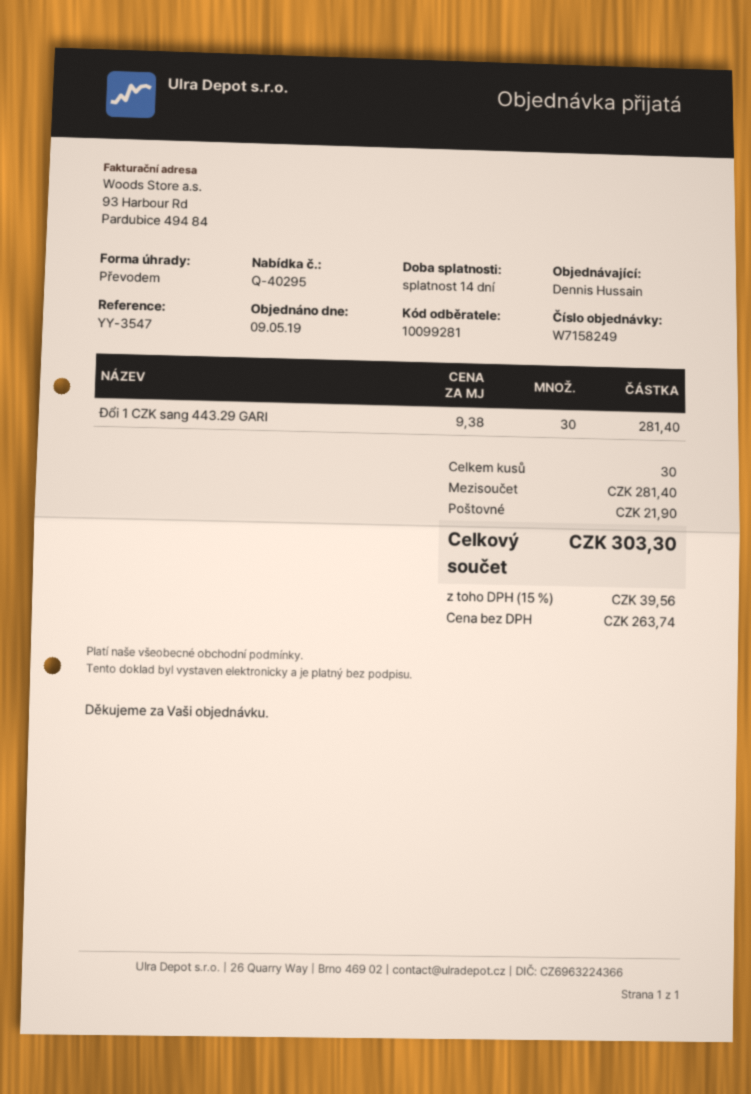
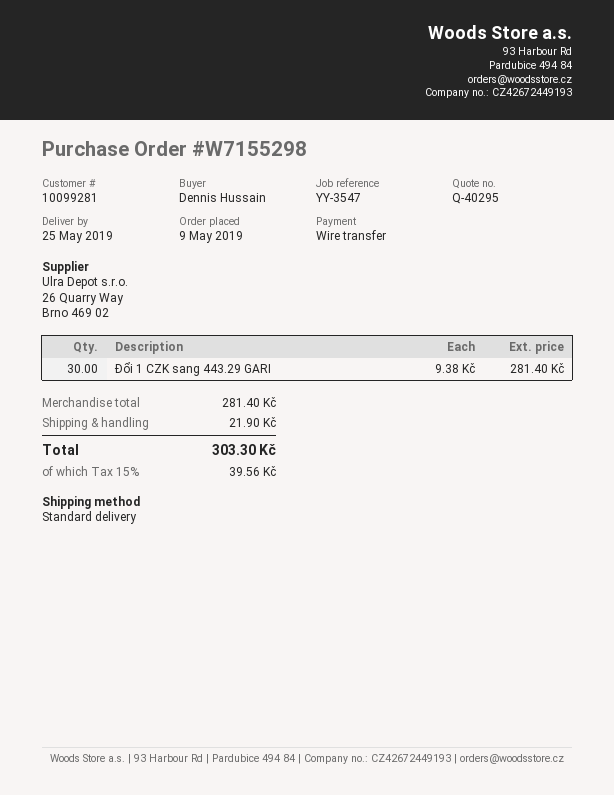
order number: W7158249 -> W7155298

